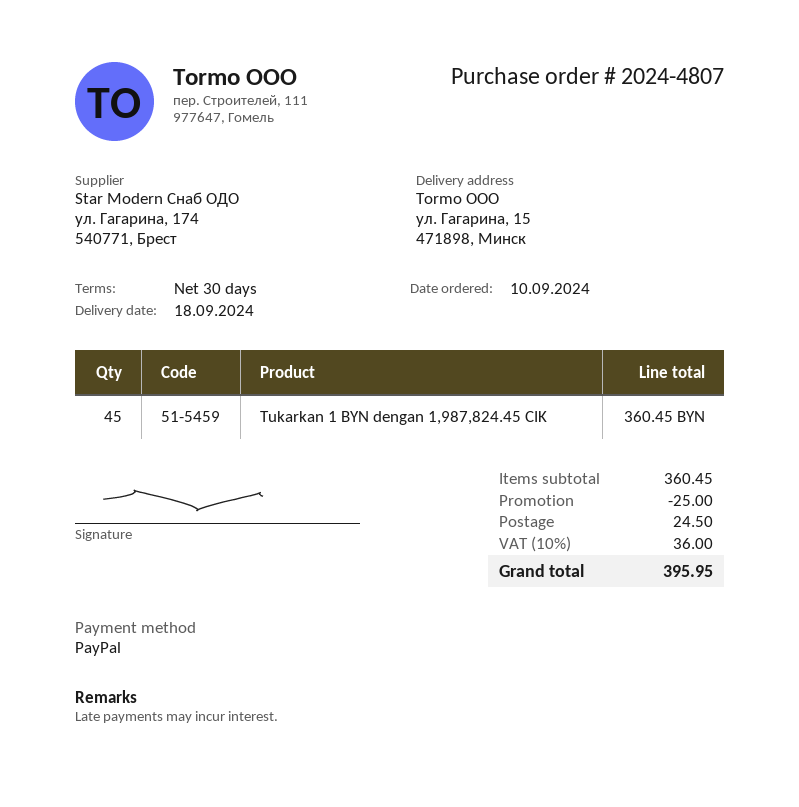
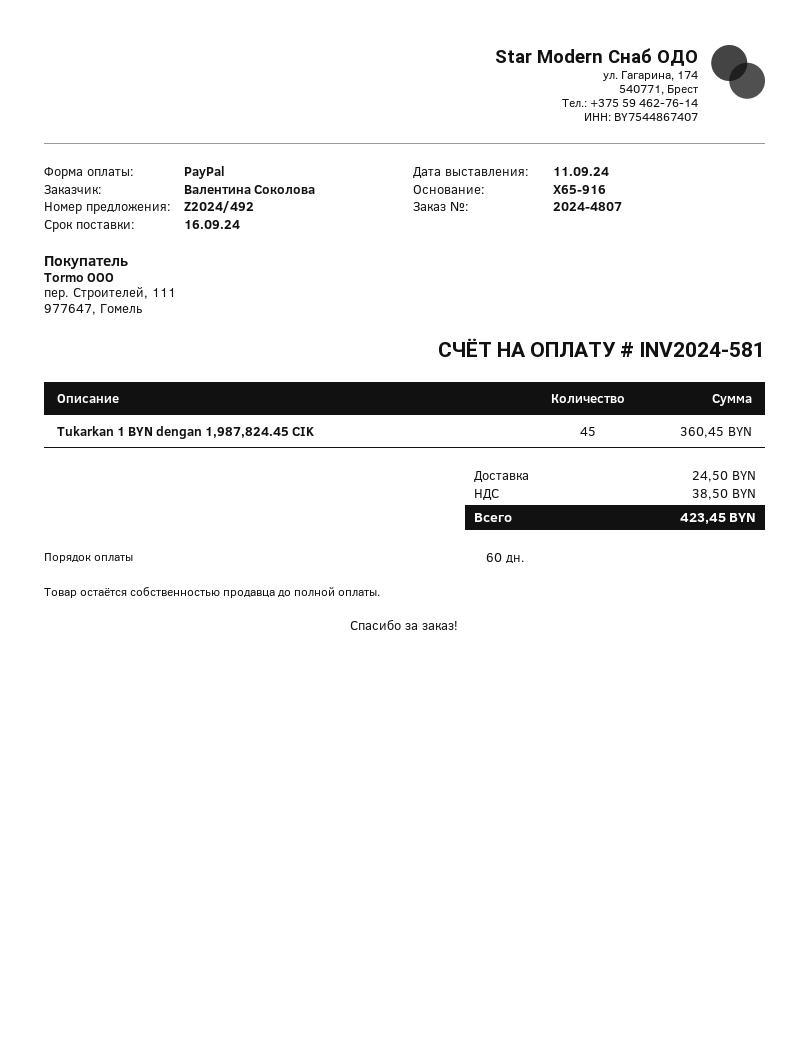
delivery date: 2024-09-18 -> 2024-09-16
payment terms: 30 days -> 60 days
discount: 25.00 -> none
tax: 36.00 -> 38.50
total: 395.95 -> 423.45

